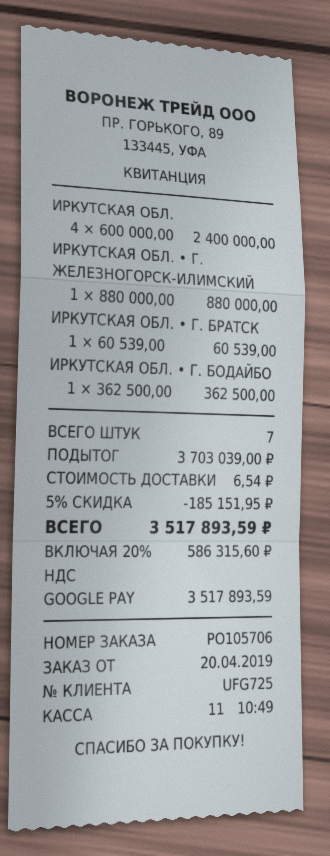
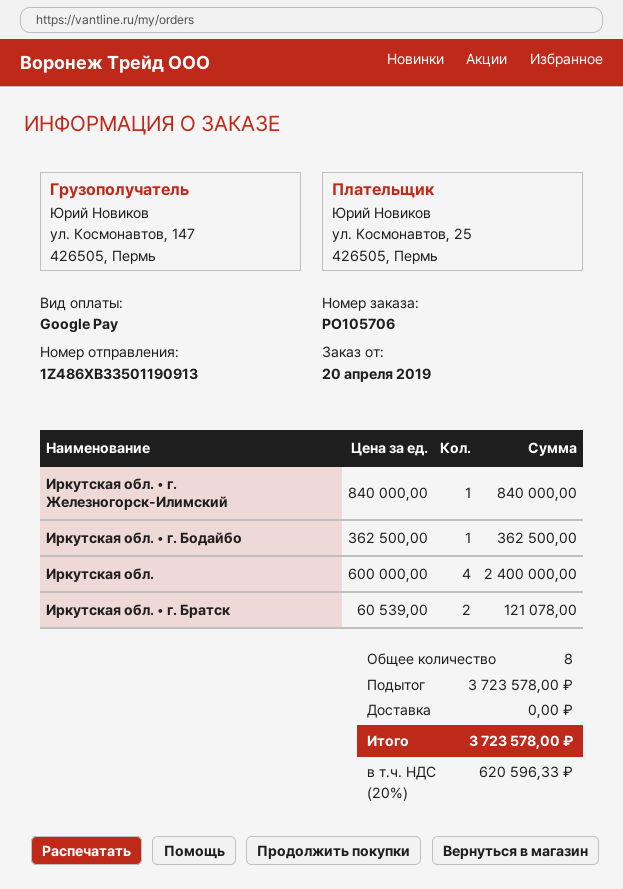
ИРКУТСКАЯ ОБЛ. • Г. ЖЕЛЕЗНОГОРСК-ИЛИМСКИЙ: 1 x 880000.00 = 880000.00 -> 1 x 840000.00 = 840000.00
ИРКУТСКАЯ ОБЛ. • Г. БРАТСК: 1 x 60539.00 = 60539.00 -> 2 x 60539.00 = 121078.00
total quantity: 7 -> 8
subtotal: 3703039.00 -> 3723578.00
discount: 5% = 185151.95 -> none
shipping: 6.54 -> 0.00
tax: 20% = 586315.60 -> 20% = 620596.33
total: 3517893.59 -> 3723578.00

